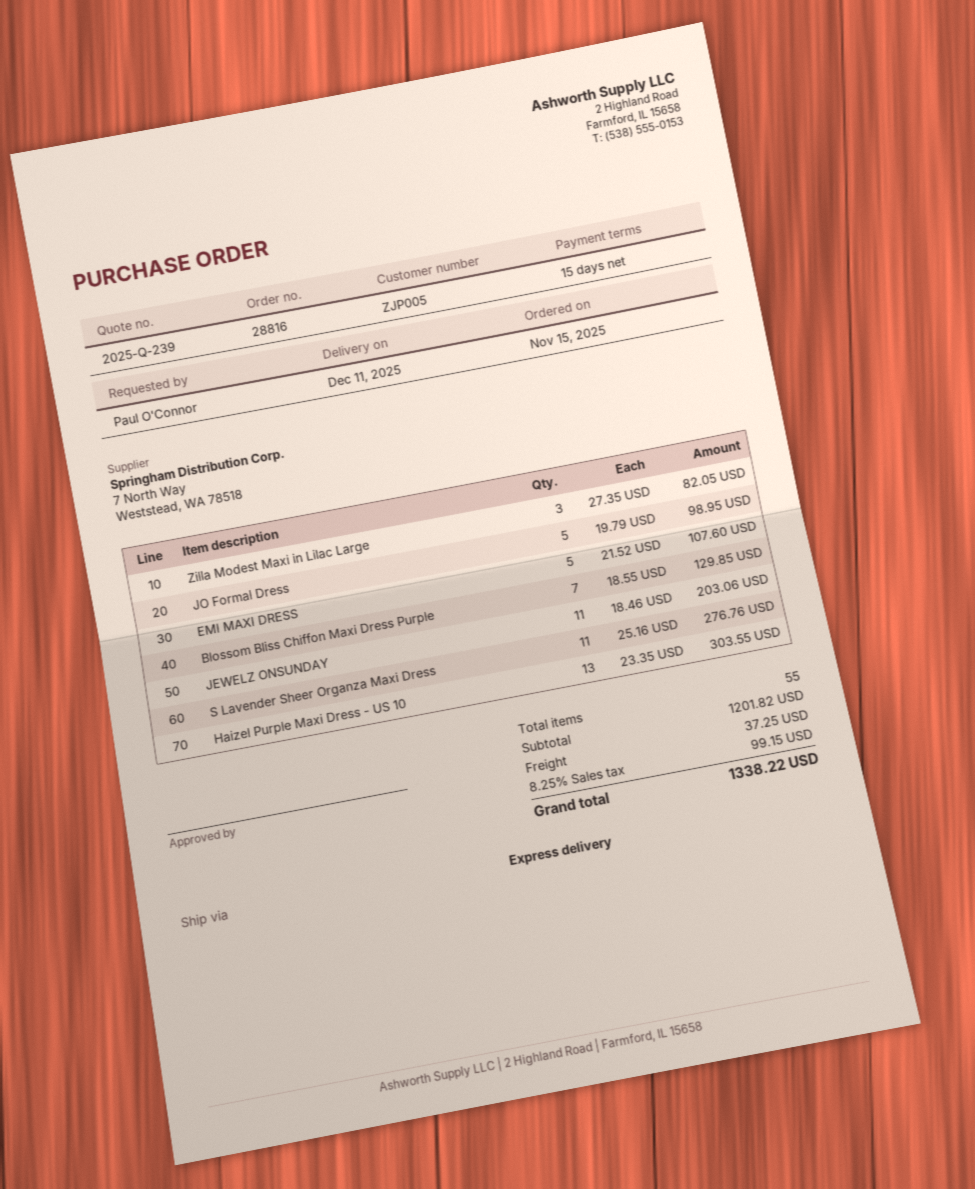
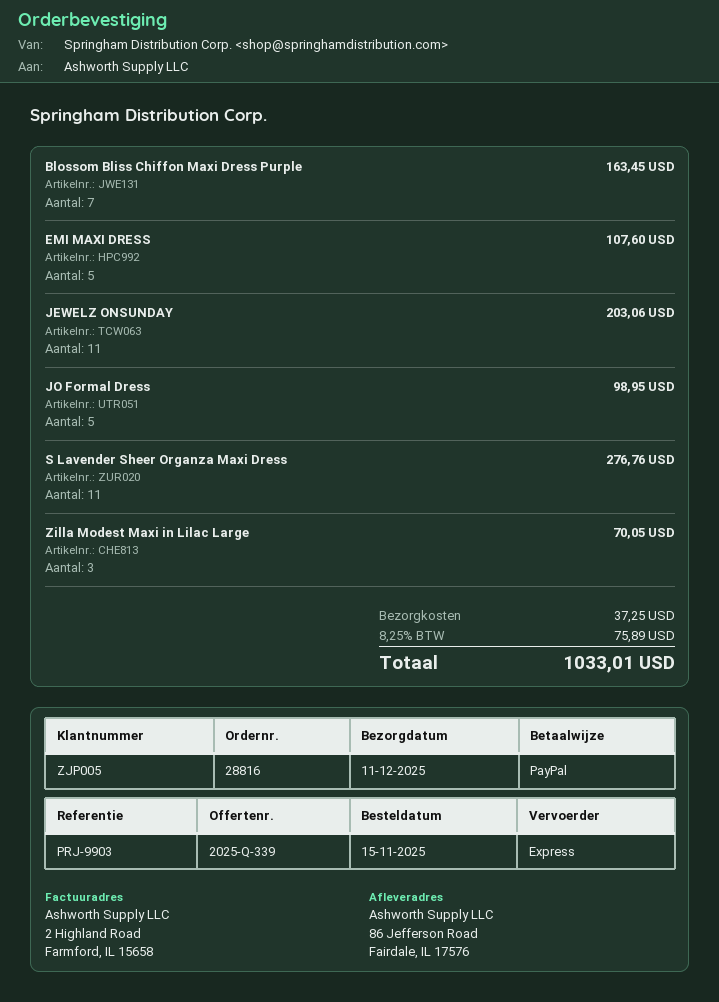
quote number: 2025-Q-239 -> 2025-Q-339
Zilla Modest Maxi in Lilac Large: 3 for 82.05 -> 3 for 70.05
Blossom Bliss Chiffon Maxi Dress Purple: 7 for 129.85 -> 7 for 163.45
Haizel Purple Maxi Dress - US 10: 13 for 303.55 -> none
tax: 8.25% = 99.15 -> 8.25% = 75.89
total: 1338.22 -> 1033.01

